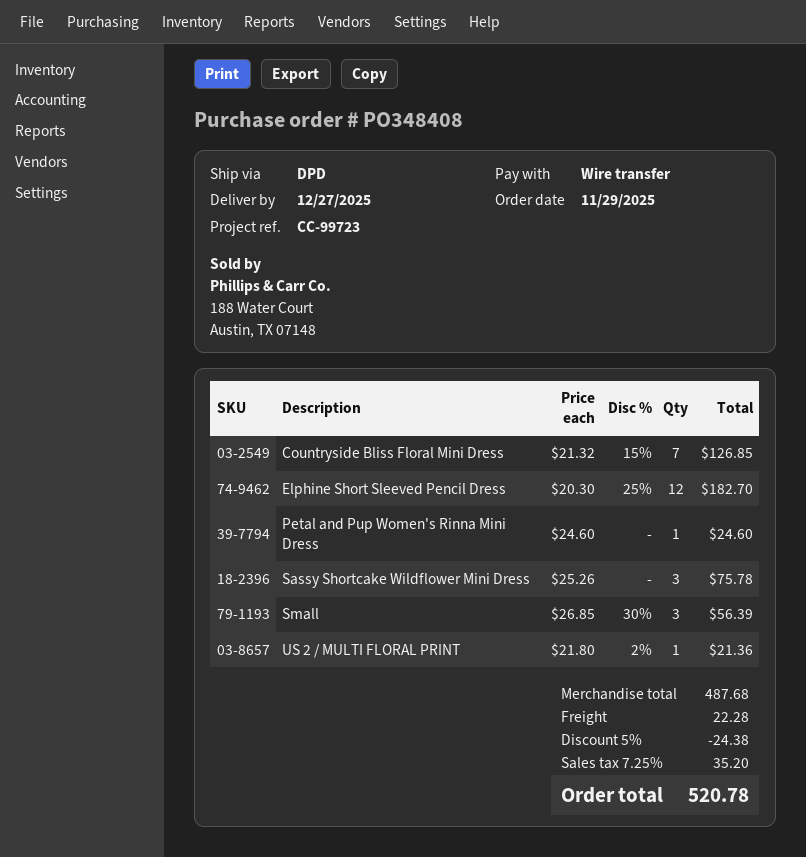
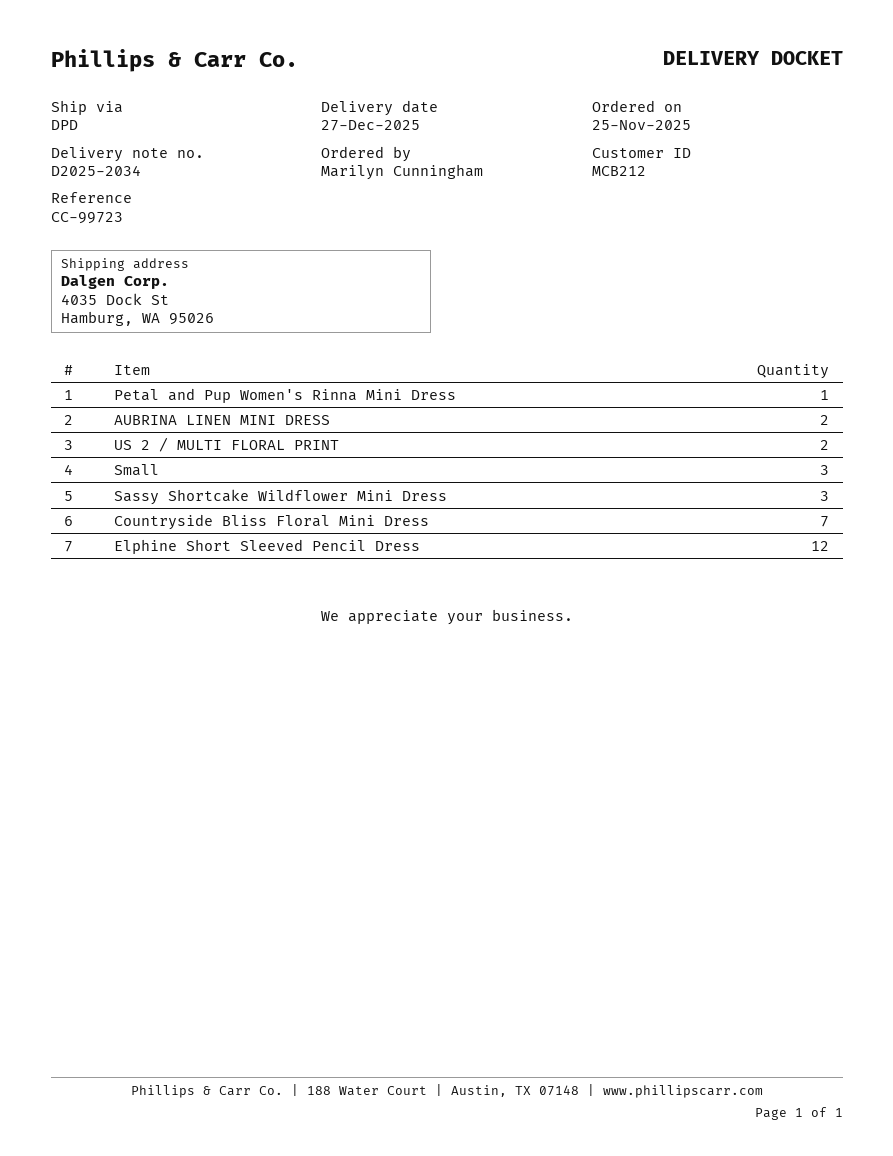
order date: 2025-11-29 -> 2025-11-25
US 2 / MULTI FLORAL PRINT: 1 -> 2
AUBRINA LINEN MINI DRESS: none -> 2

